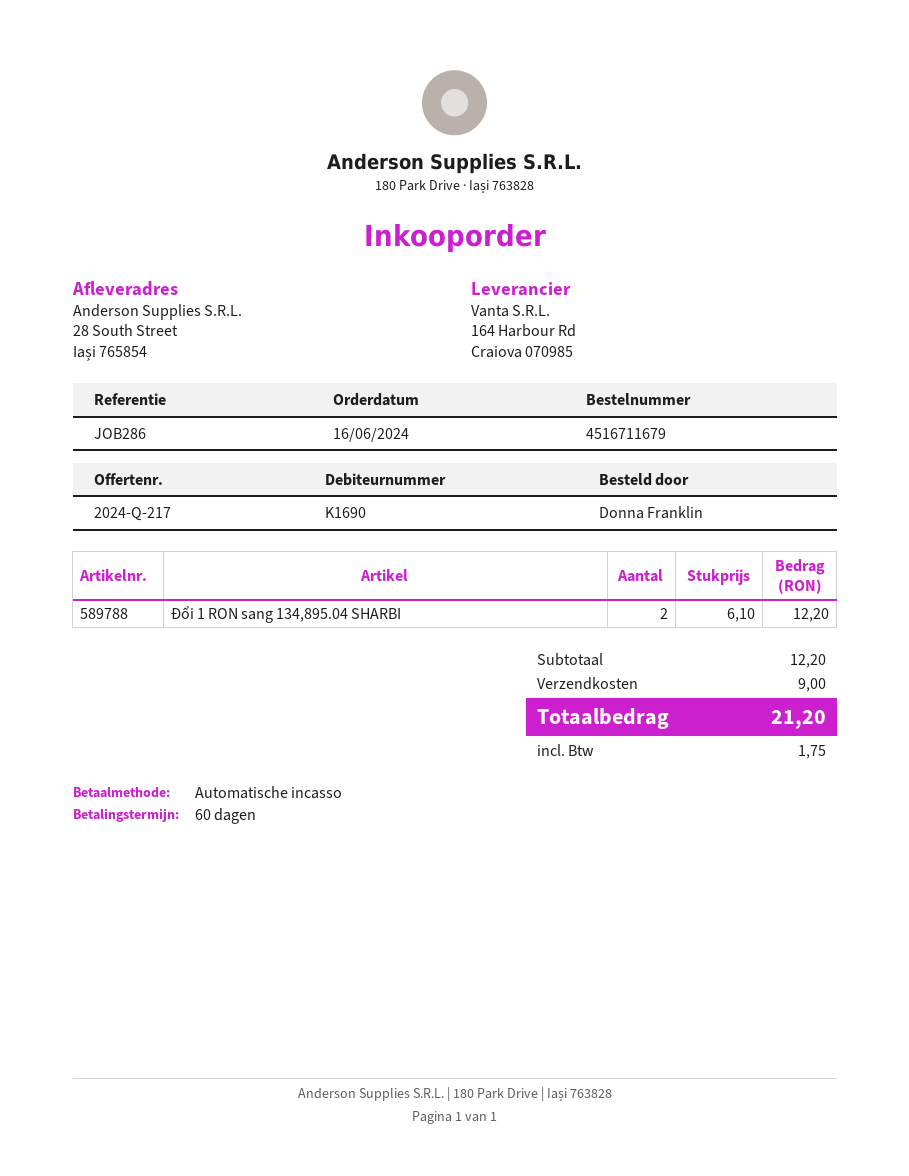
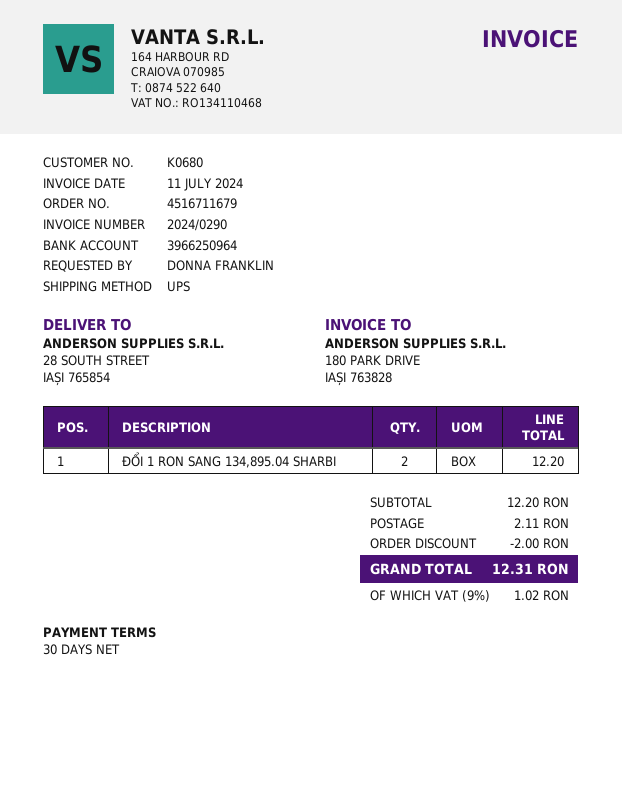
payment terms: 60 days -> 30 days
customer number: K1690 -> K0680
discount: none -> 2.00
shipping: 9.00 -> 2.11
tax: 1.75 -> 1.02
total: 21.20 -> 12.31

